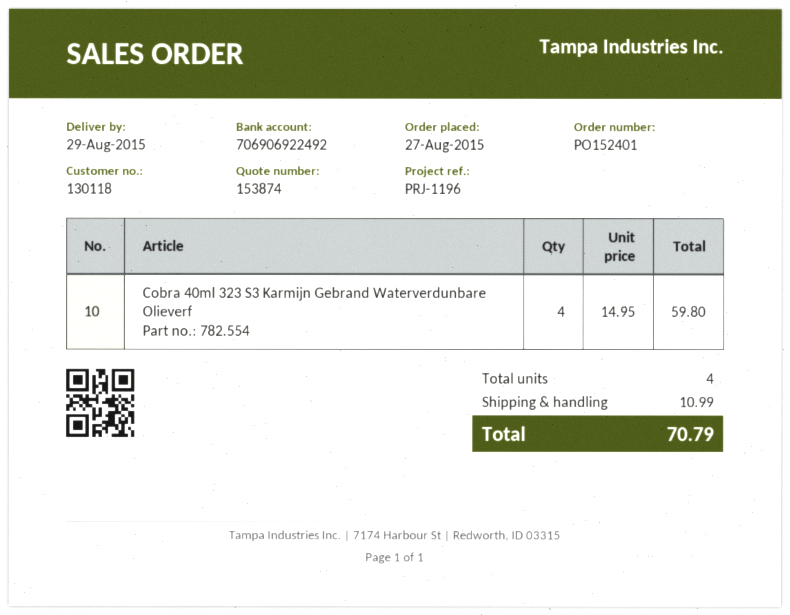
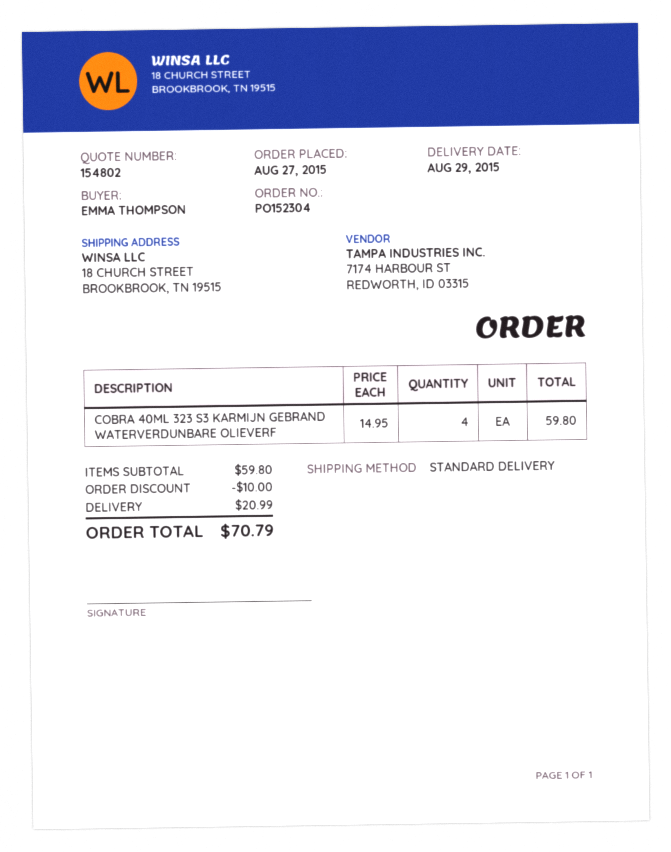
quote number: 153874 -> 154802
order number: PO152401 -> PO152304
discount: none -> 10.00
shipping: 10.99 -> 20.99

